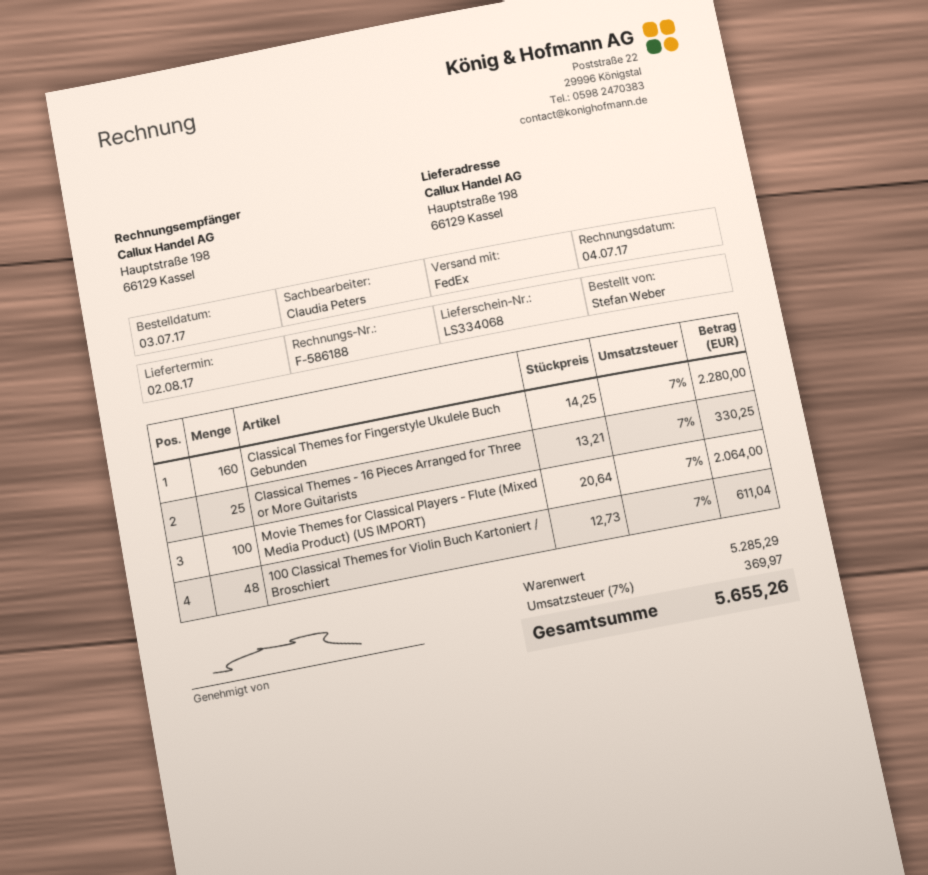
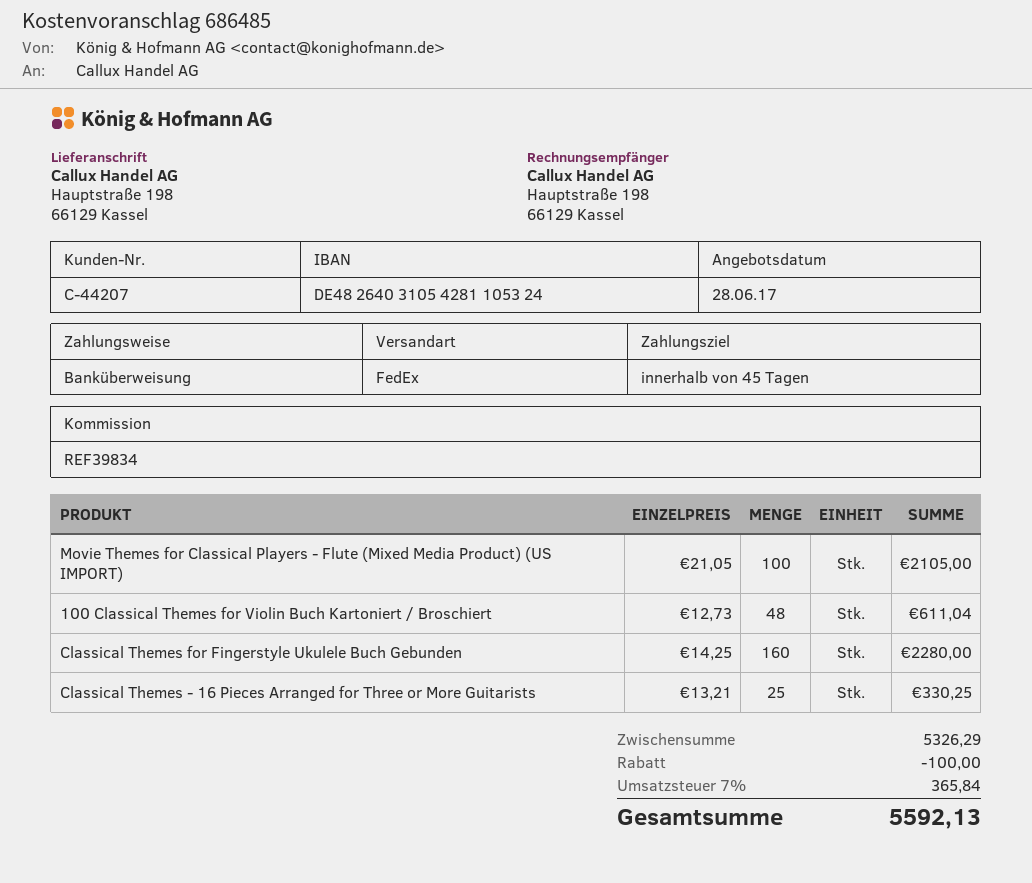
Movie Themes for Classical Players - Flute (Mixed Media Product) (US IMPORT): 100 x 20.64 = 2064.00 -> 100 x 21.05 = 2105.00
subtotal: 5285.29 -> 5326.29
discount: none -> 100.00
tax: 7% = 369.97 -> 7% = 365.84
total: 5655.26 -> 5592.13

